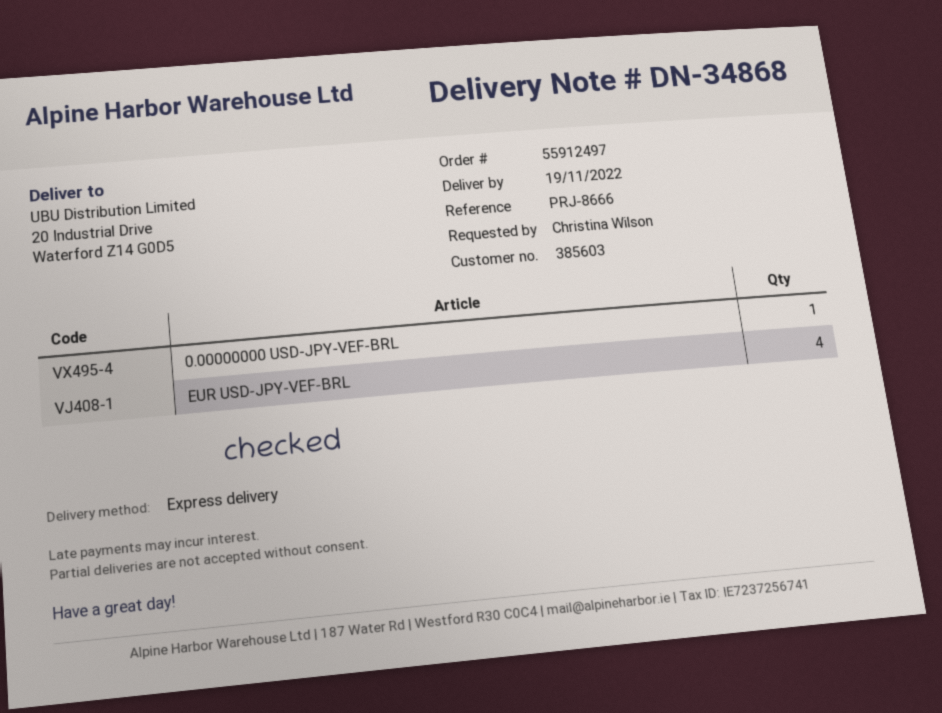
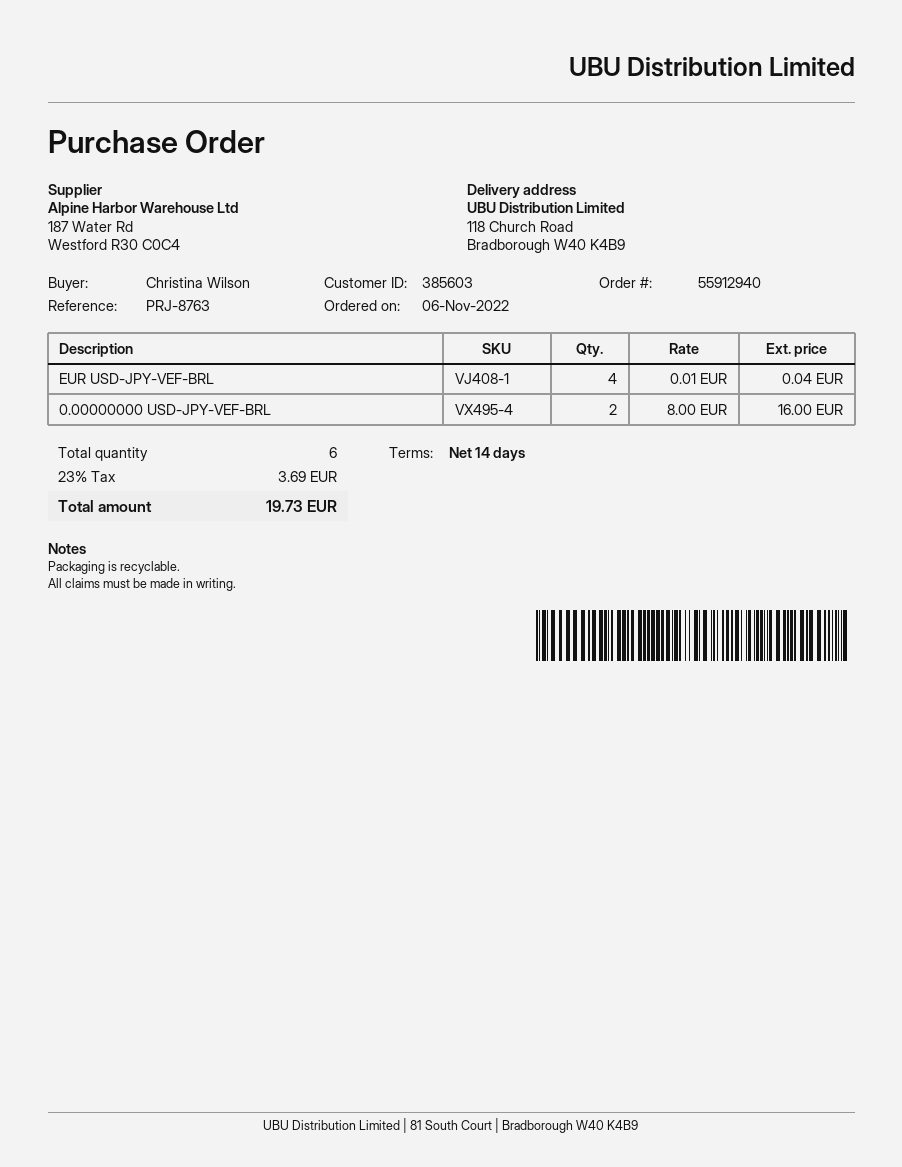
order number: 55912497 -> 55912940
reference: PRJ-8666 -> PRJ-8763
ship to: 20 Industrial Drive, Waterford Z14 G0D5 -> 118 Church Road, Bradborough W40 K4B9
0.00000000 USD-JPY-VEF-BRL: 1 -> 2

